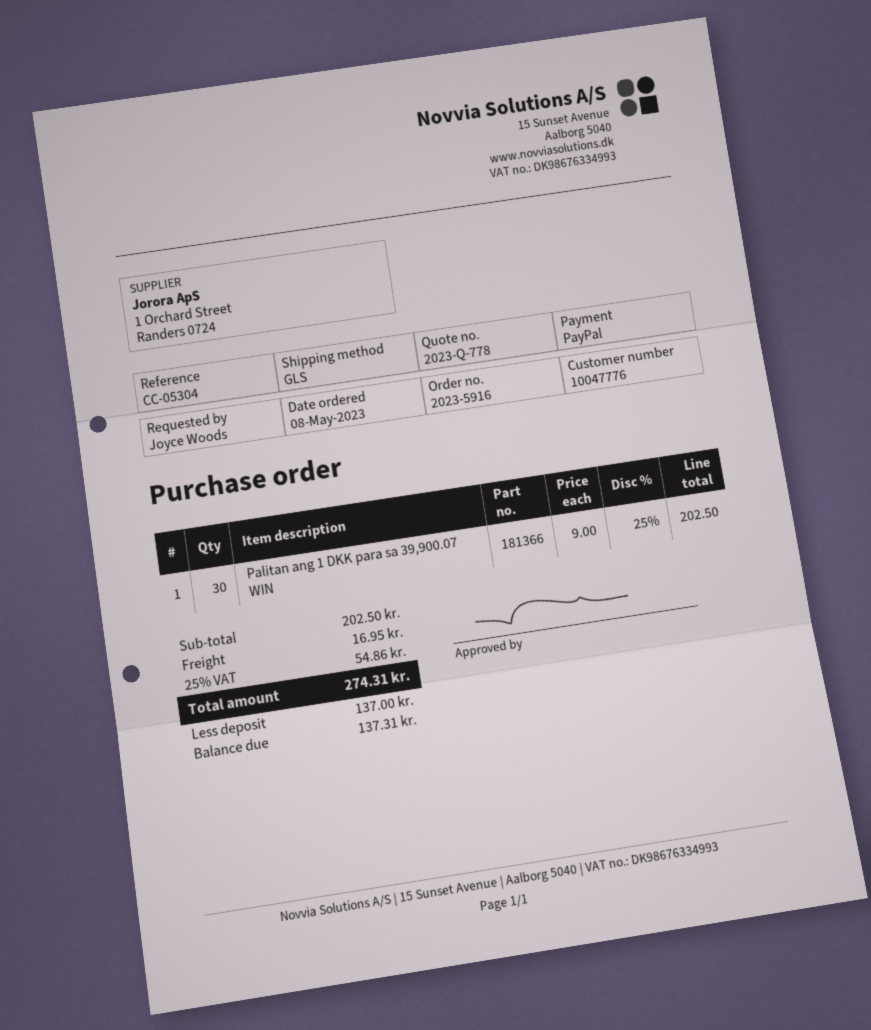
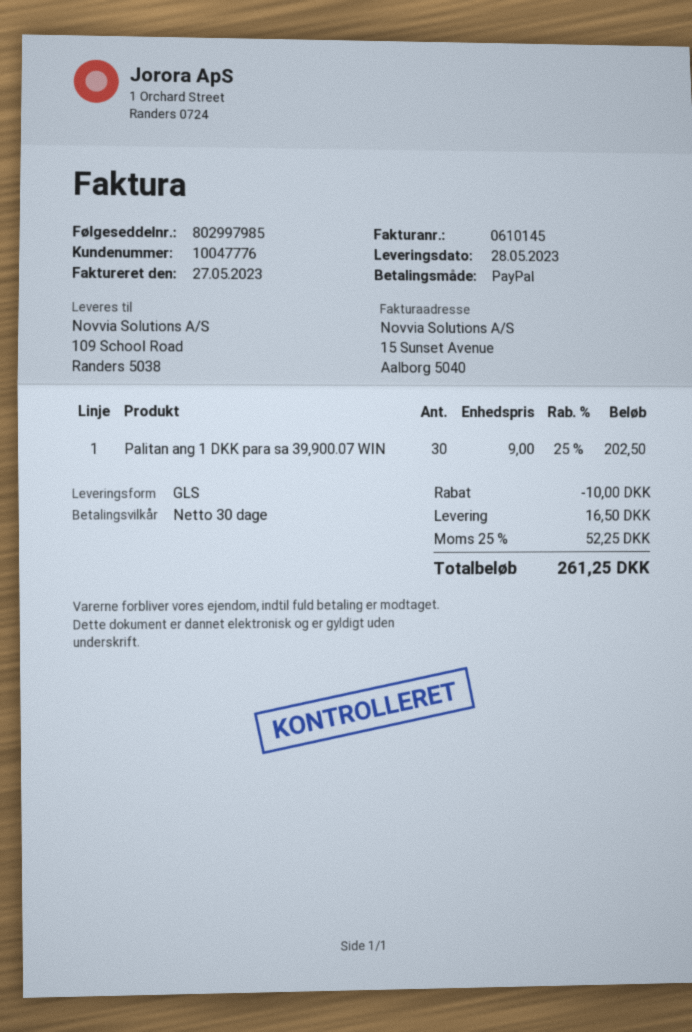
discount: none -> 10.00
shipping: 16.95 -> 16.50
tax: 25% = 54.86 -> 25% = 52.25
total: 274.31 -> 261.25

